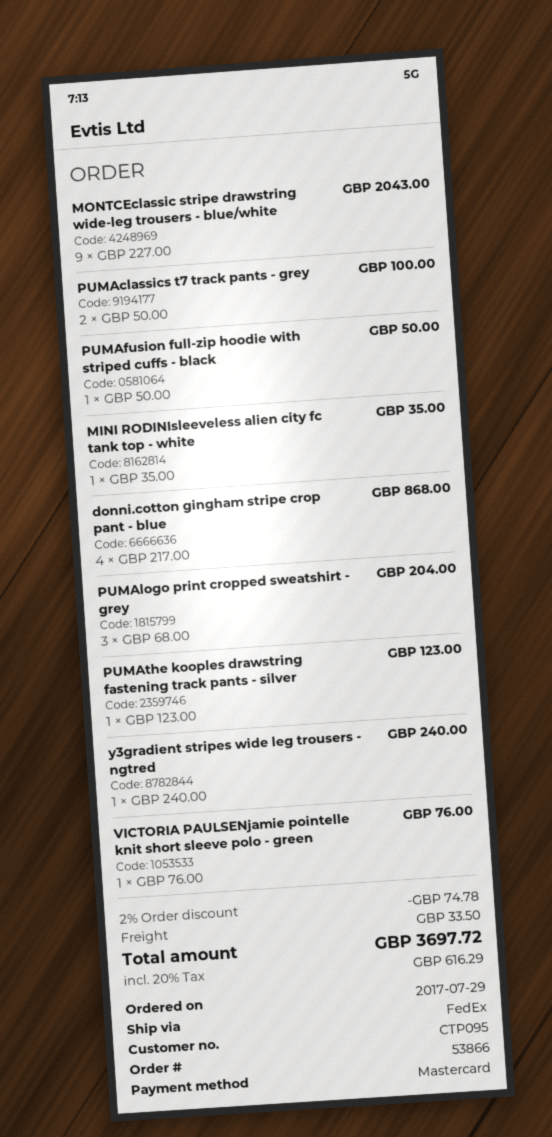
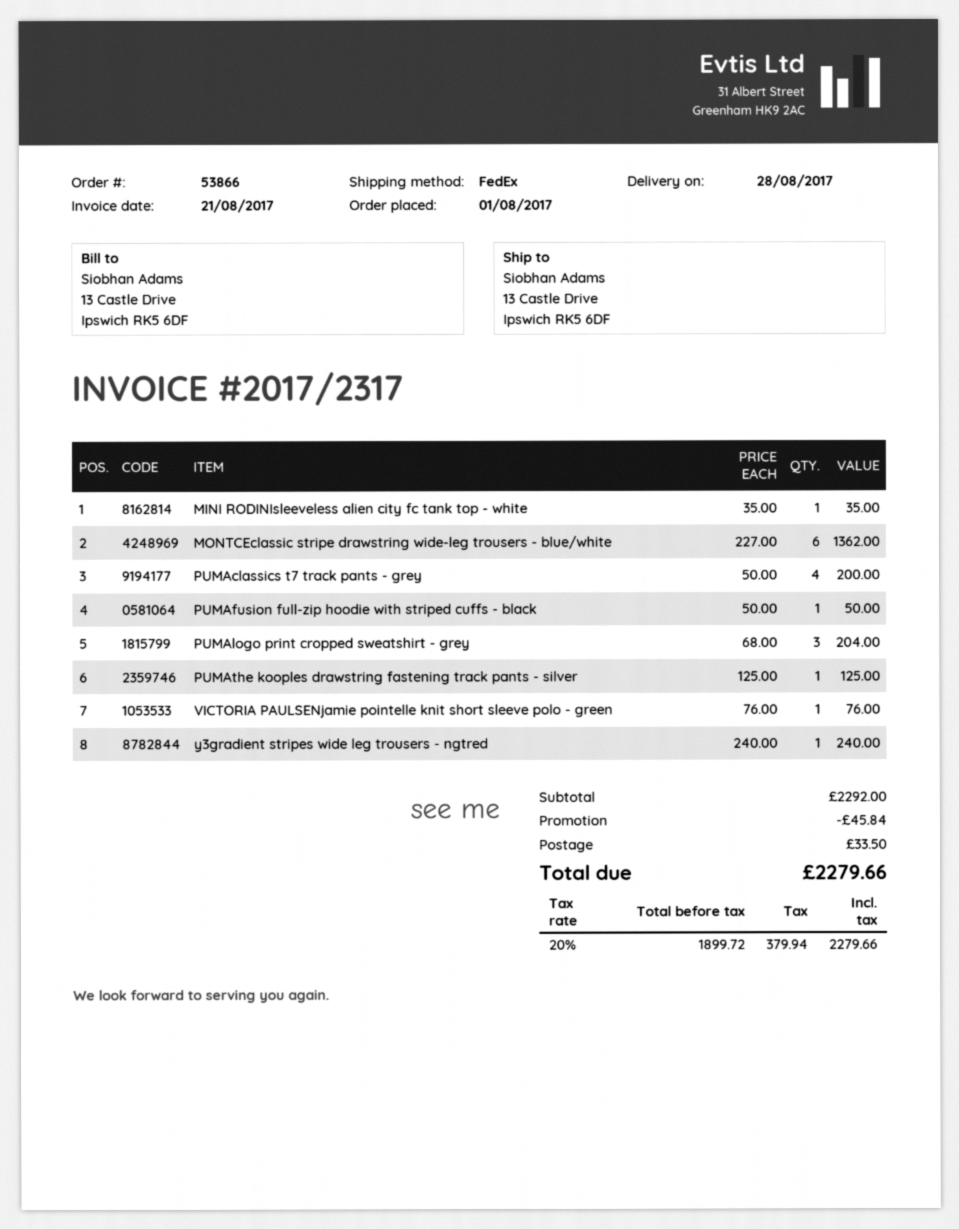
order date: 2017-07-29 -> 2017-08-01
MONTCEclassic stripe drawstring wide-leg trousers - blue/white: 9 x 227.00 = 2043.00 -> 6 x 227.00 = 1362.00
PUMAclassics t7 track pants - grey: 2 x 50.00 = 100.00 -> 4 x 50.00 = 200.00
donni.cotton gingham stripe crop pant - blue: 4 x 217.00 = 868.00 -> none
PUMAthe kooples drawstring fastening track pants - silver: 1 x 123.00 = 123.00 -> 1 x 125.00 = 125.00
discount: 74.78 -> 45.84
tax: 20% = 616.29 -> 20% = 379.94
total: 3697.72 -> 2279.66

